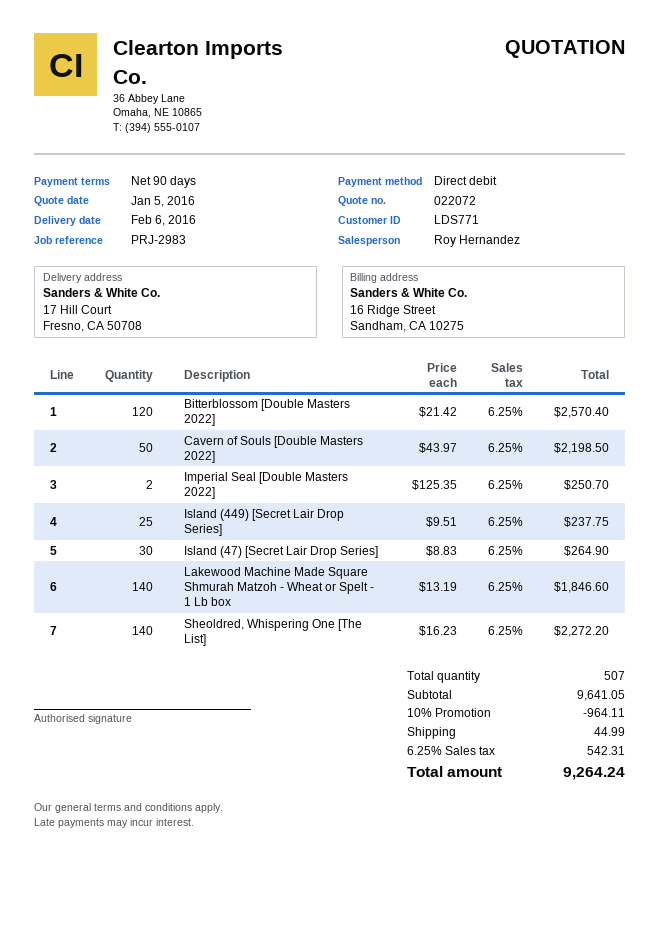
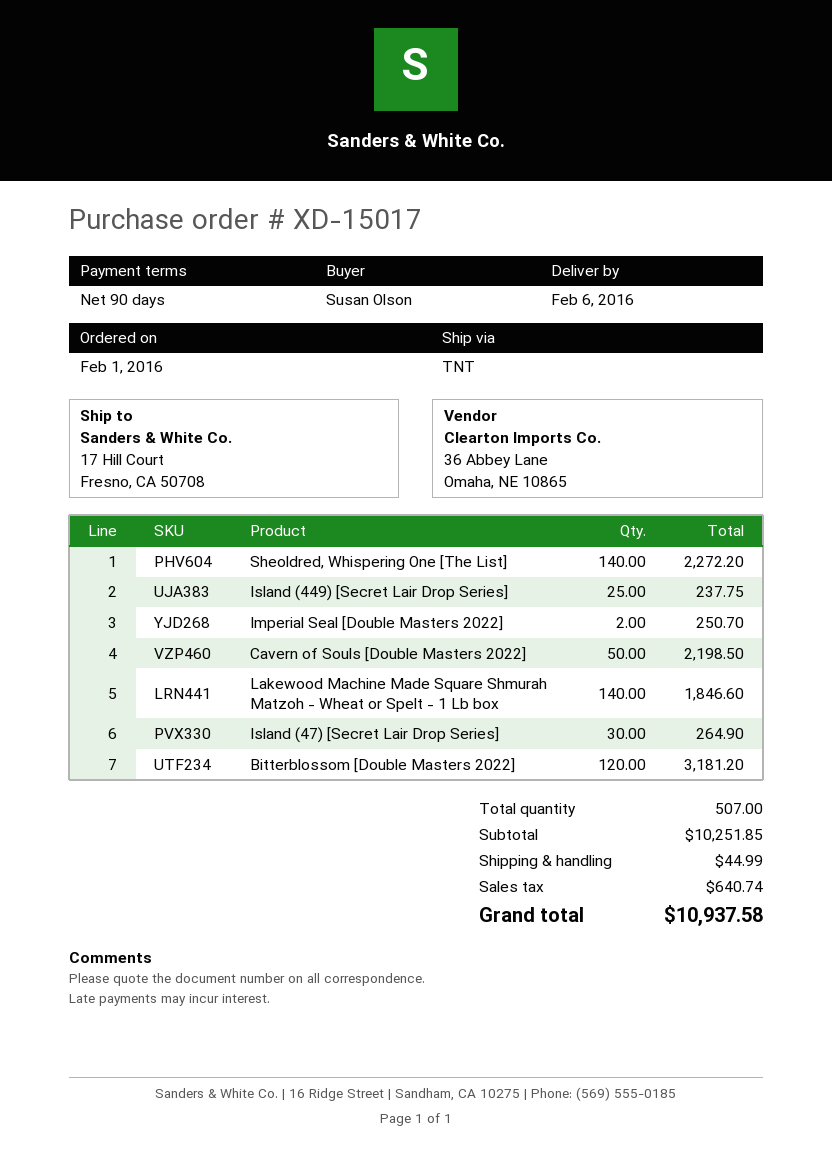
Bitterblossom [Double Masters 2022]: 120 for 2570.40 -> 120 for 3181.20
subtotal: 9641.05 -> 10251.85
discount: 10% = 964.11 -> none
tax: 542.31 -> 640.74
total: 9264.24 -> 10937.58

